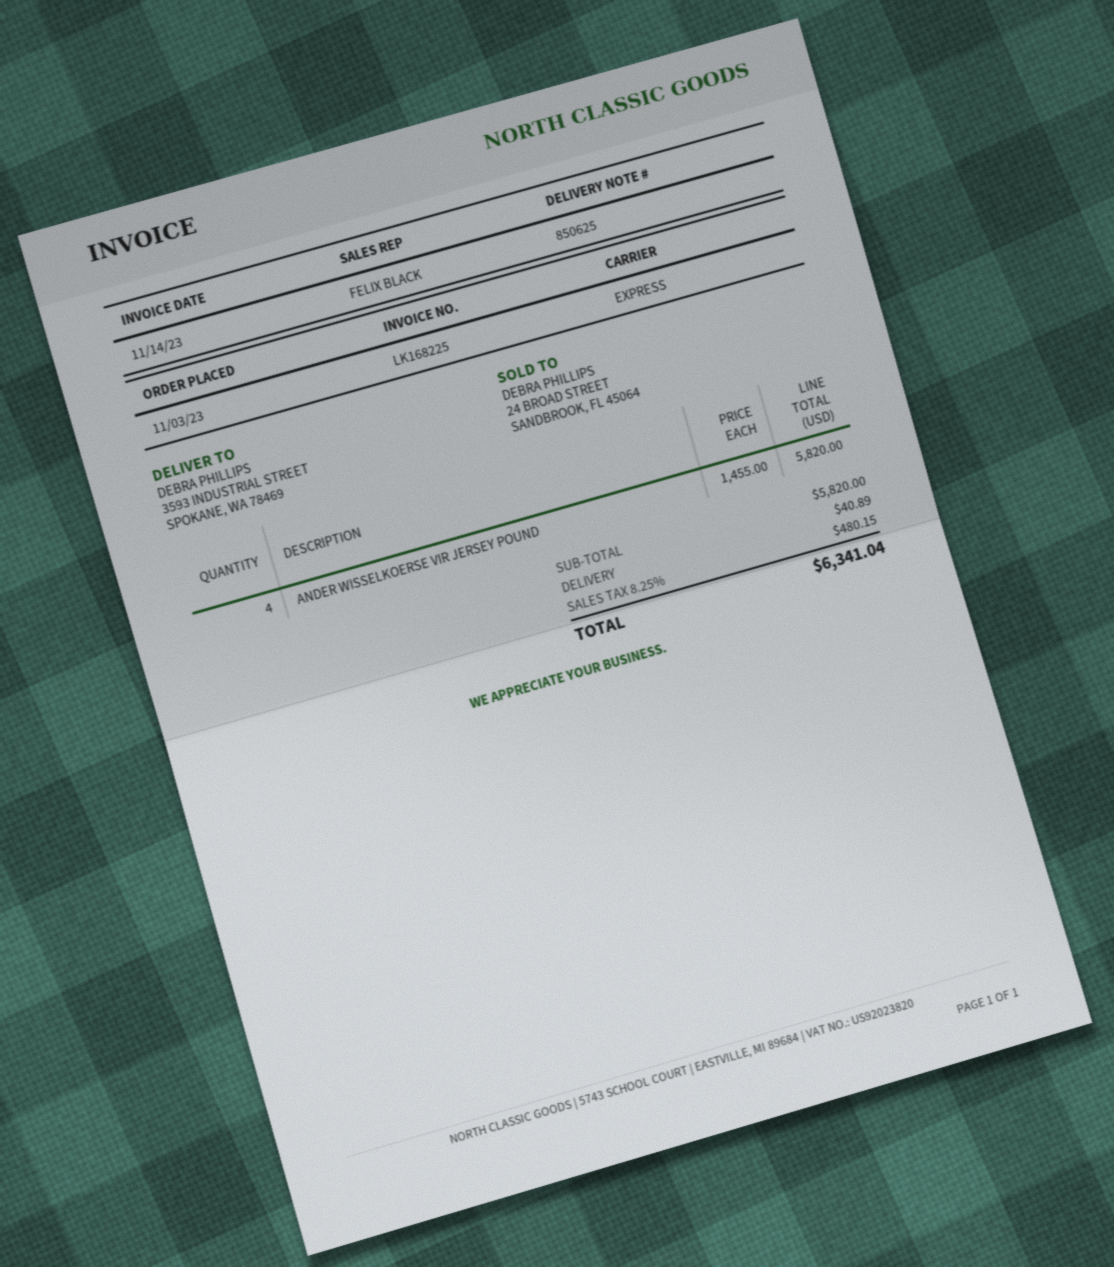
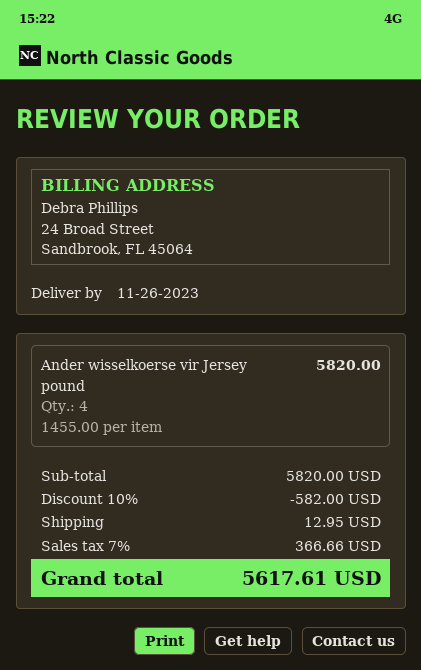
discount: none -> 10% = 582.00
shipping: 40.89 -> 12.95
tax: 8.25% = 480.15 -> 7% = 366.66
total: 6341.04 -> 5617.61

